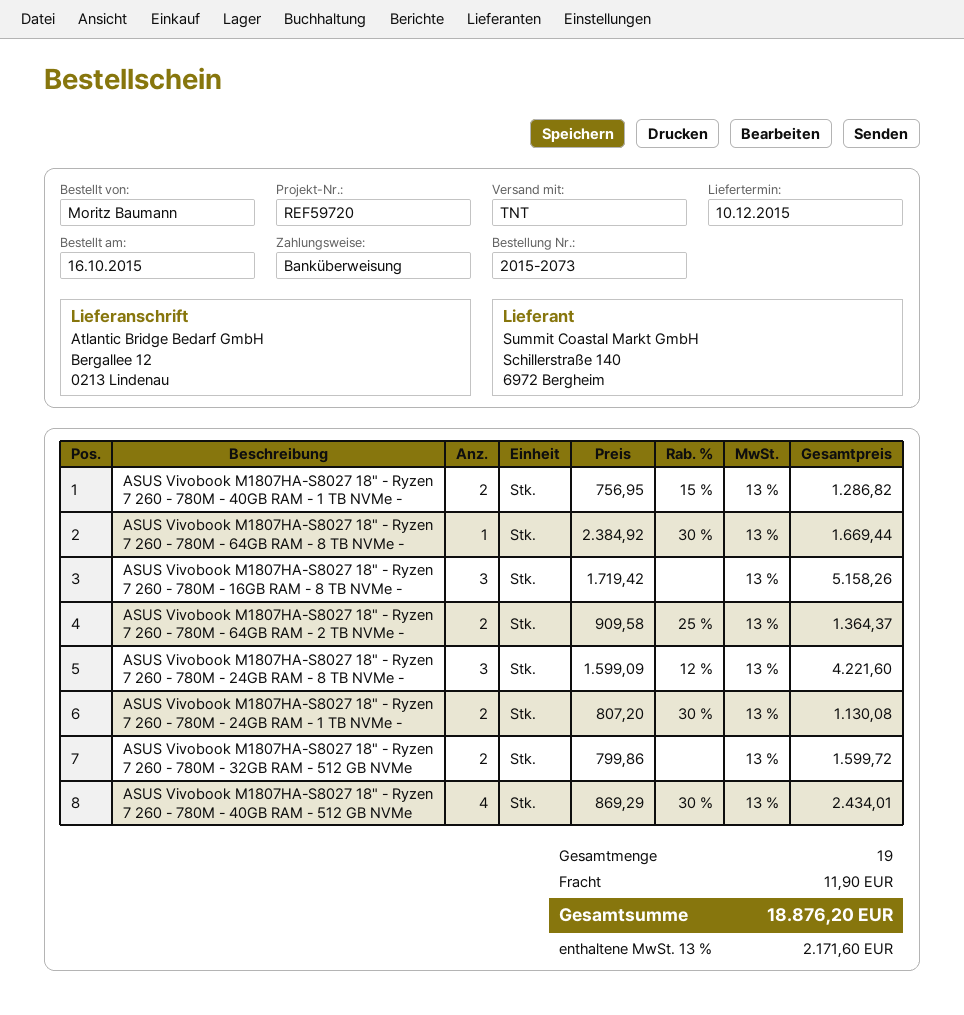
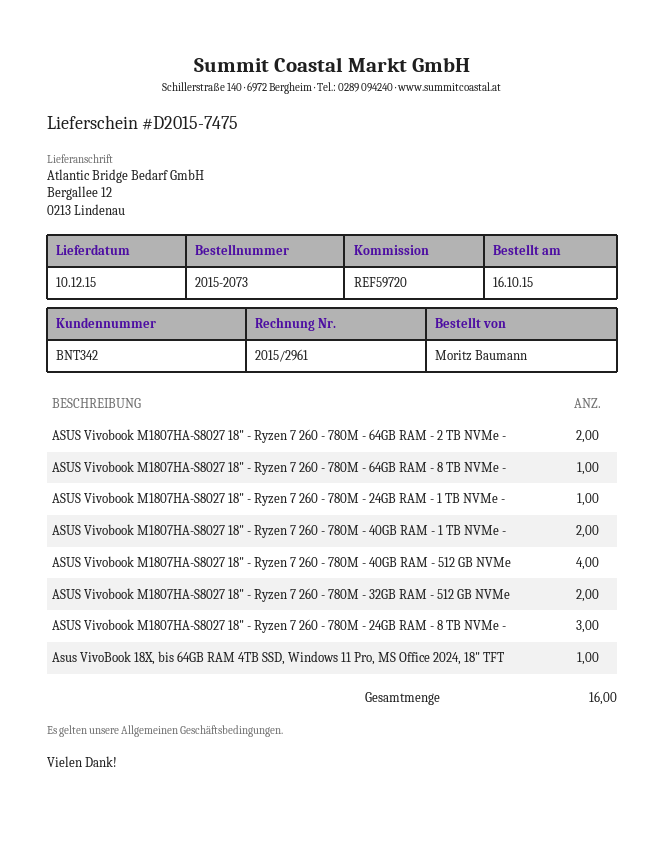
ASUS Vivobook M1807HA-S8027 18" - Ryzen 7 260 - 780M - 16GB RAM - 8 TB NVMe -: 3 -> none
ASUS Vivobook M1807HA-S8027 18" - Ryzen 7 260 - 780M - 24GB RAM - 1 TB NVMe -: 2 -> 1
Asus VivoBook 18X, bis 64GB RAM 4TB SSD, Windows 11 Pro, MS Office 2024, 18" TFT: none -> 1
total quantity: 19 -> 16

